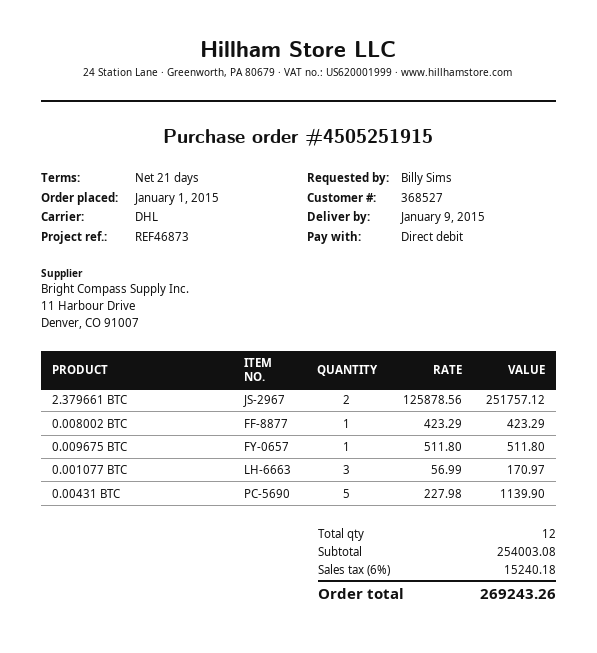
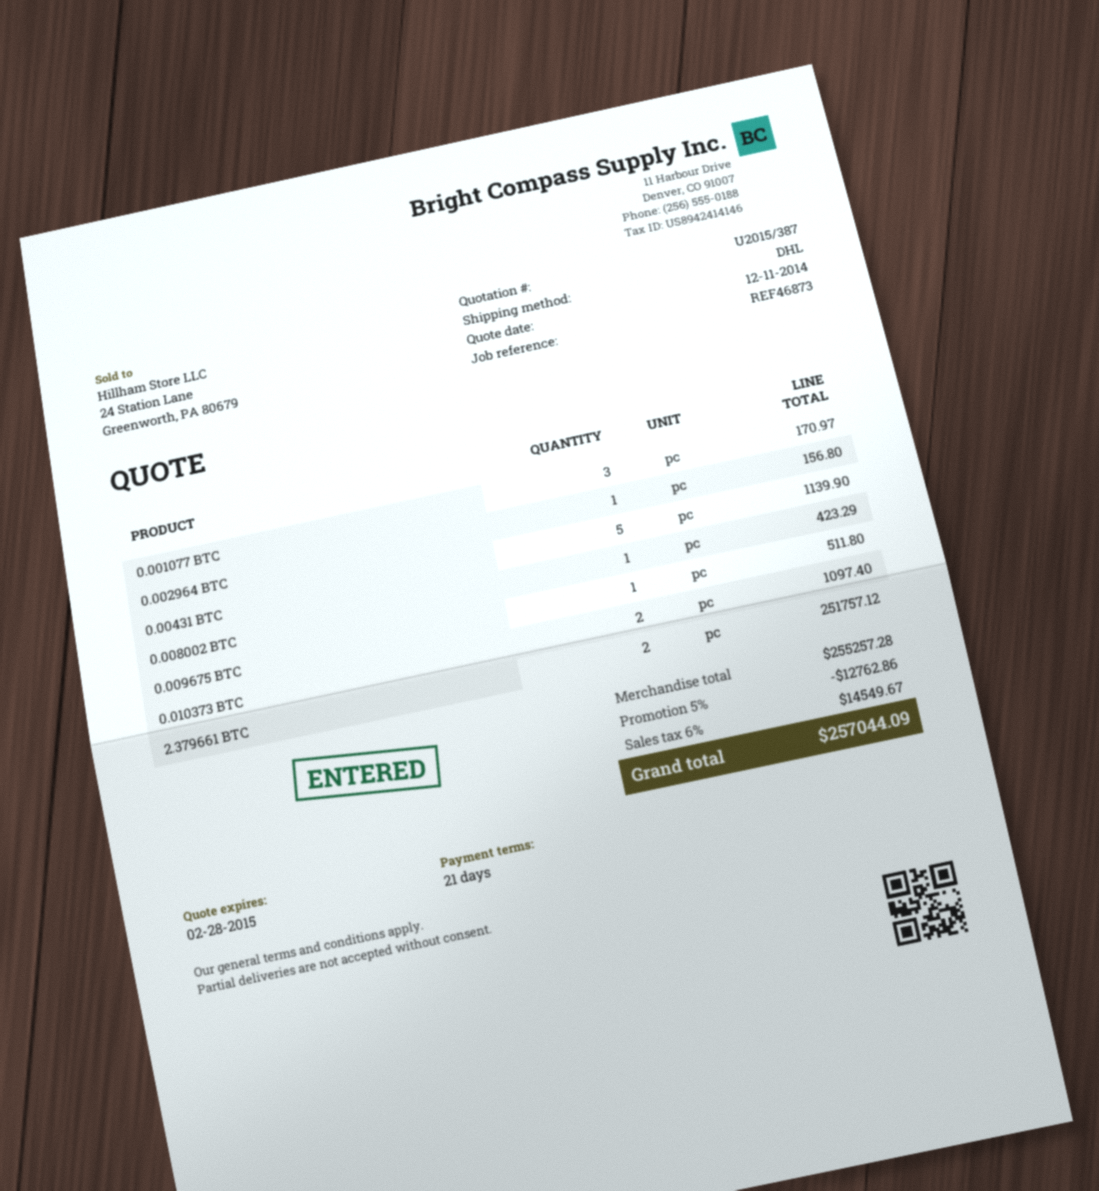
0.002964 BTC: none -> 1 for 156.80
0.010373 BTC: none -> 2 for 1097.40
subtotal: 254003.08 -> 255257.28
discount: none -> 5% = 12762.86
tax: 6% = 15240.18 -> 6% = 14549.67
total: 269243.26 -> 257044.09

